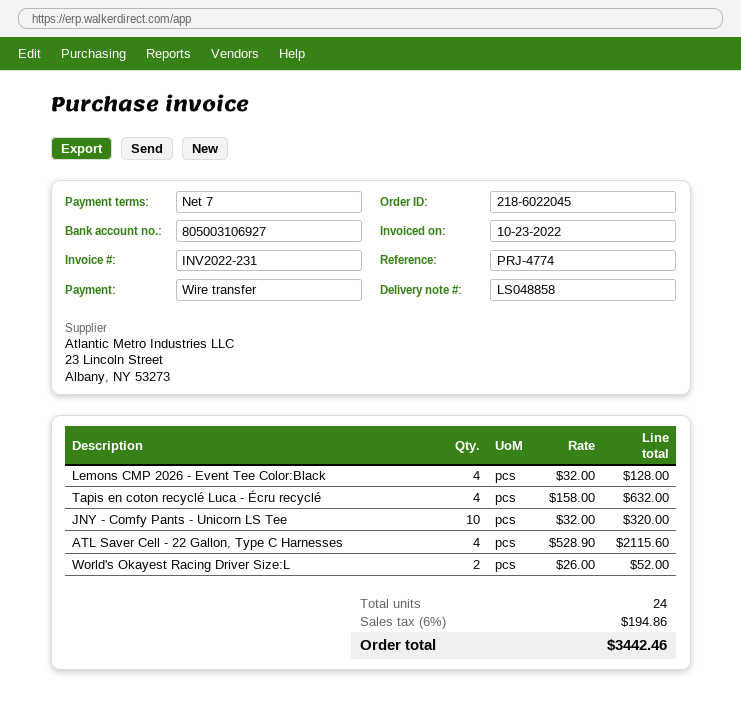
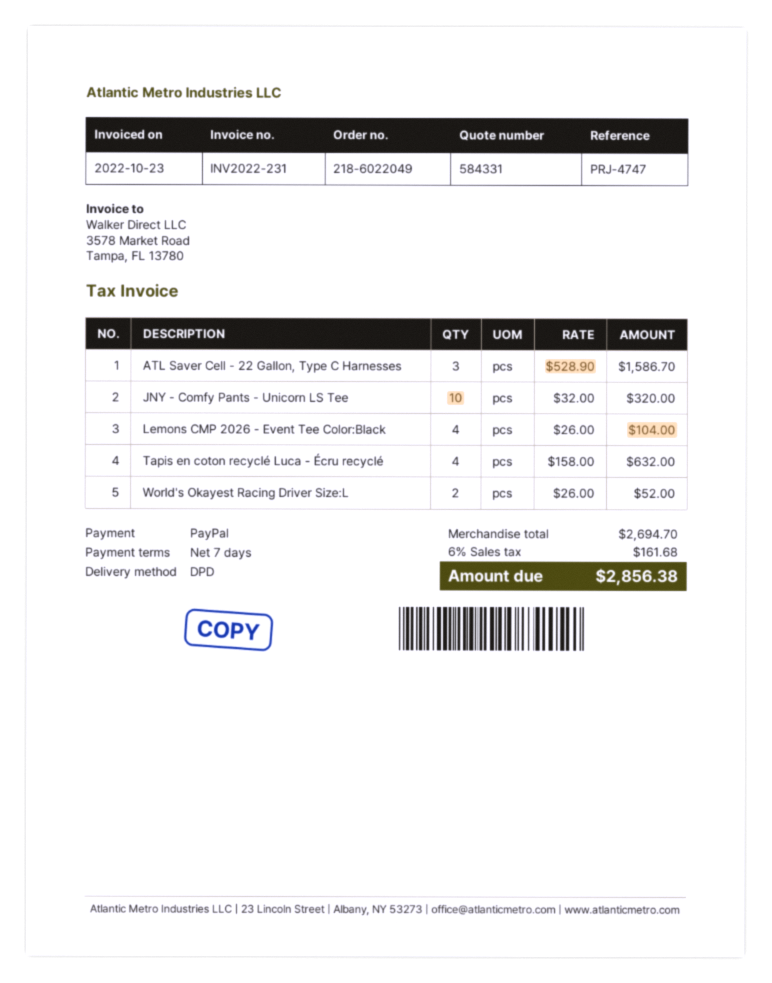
order number: 218-6022045 -> 218-6022049
reference: PRJ-4774 -> PRJ-4747
payment method: bank transfer -> PayPal
Lemons CMP 2026 - Event Tee Color:Black: 4 x 32.00 = 128.00 -> 4 x 26.00 = 104.00
ATL Saver Cell - 22 Gallon, Type C Harnesses: 4 x 528.90 = 2115.60 -> 3 x 528.90 = 1586.70
tax: 6% = 194.86 -> 6% = 161.68
total: 3442.46 -> 2856.38

